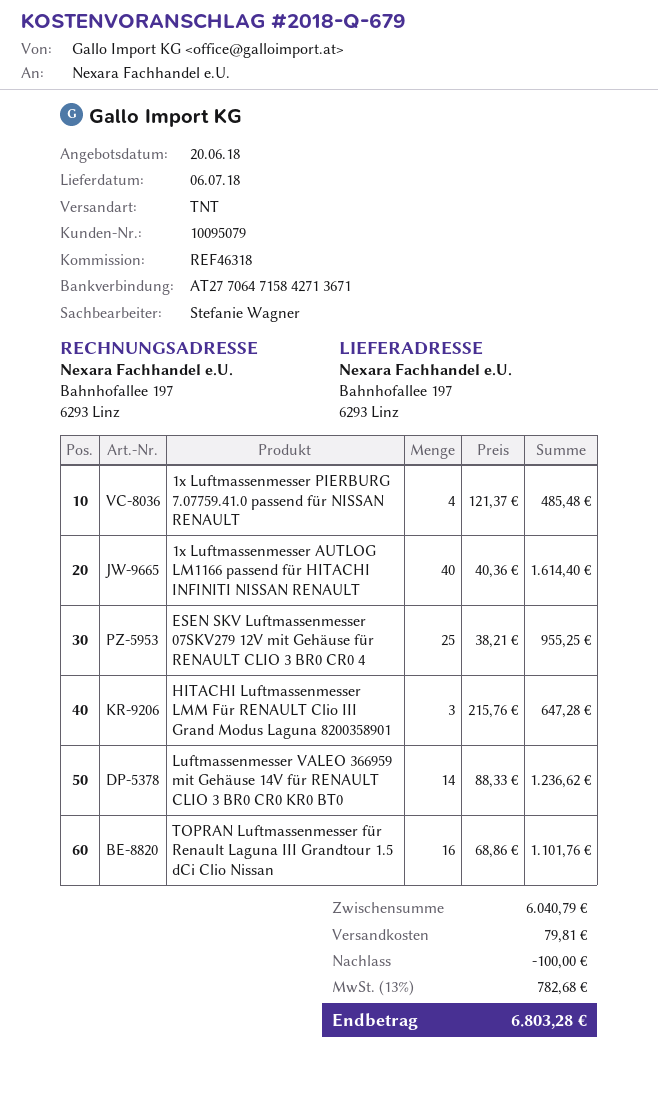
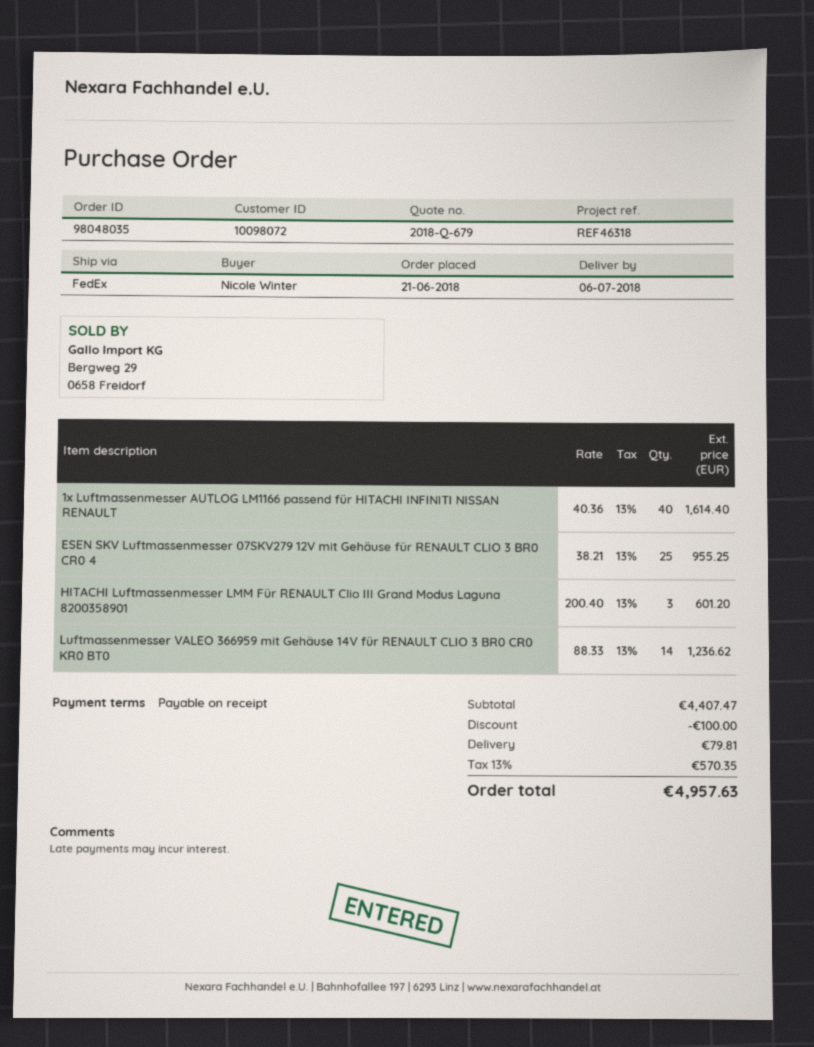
customer number: 10095079 -> 10098072
shipping method: TNT -> FedEx
1x Luftmassenmesser PIERBURG 7.07759.41.0 passend für NISSAN RENAULT: 4 x 121.37 = 485.48 -> none
HITACHI Luftmassenmesser LMM Für RENAULT Clio III Grand Modus Laguna 8200358901: 3 x 215.76 = 647.28 -> 3 x 200.40 = 601.20
TOPRAN Luftmassenmesser für Renault Laguna III Grandtour 1.5 dCi Clio Nissan: 16 x 68.86 = 1101.76 -> none
subtotal: 6040.79 -> 4407.47
tax: 13% = 782.68 -> 13% = 570.35
total: 6803.28 -> 4957.63

